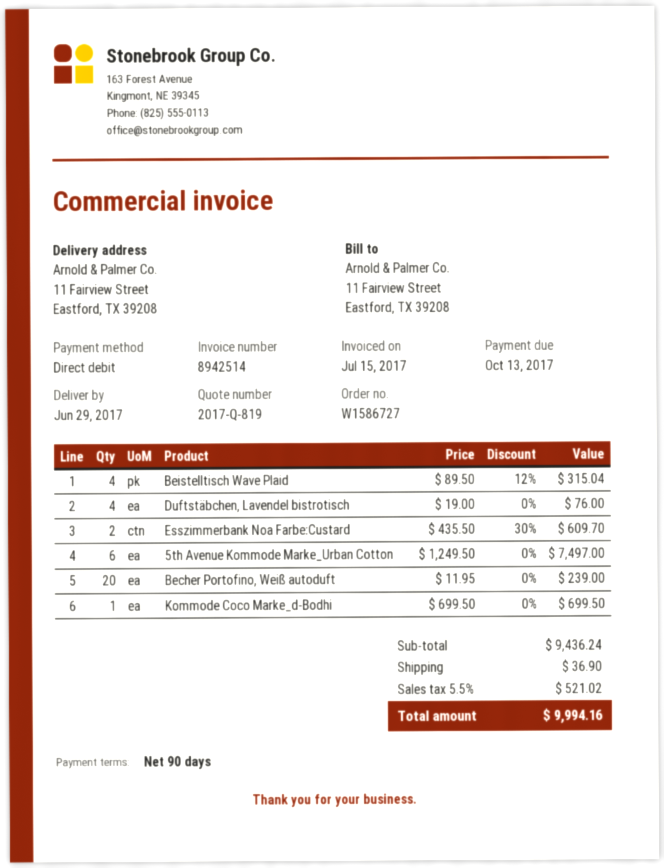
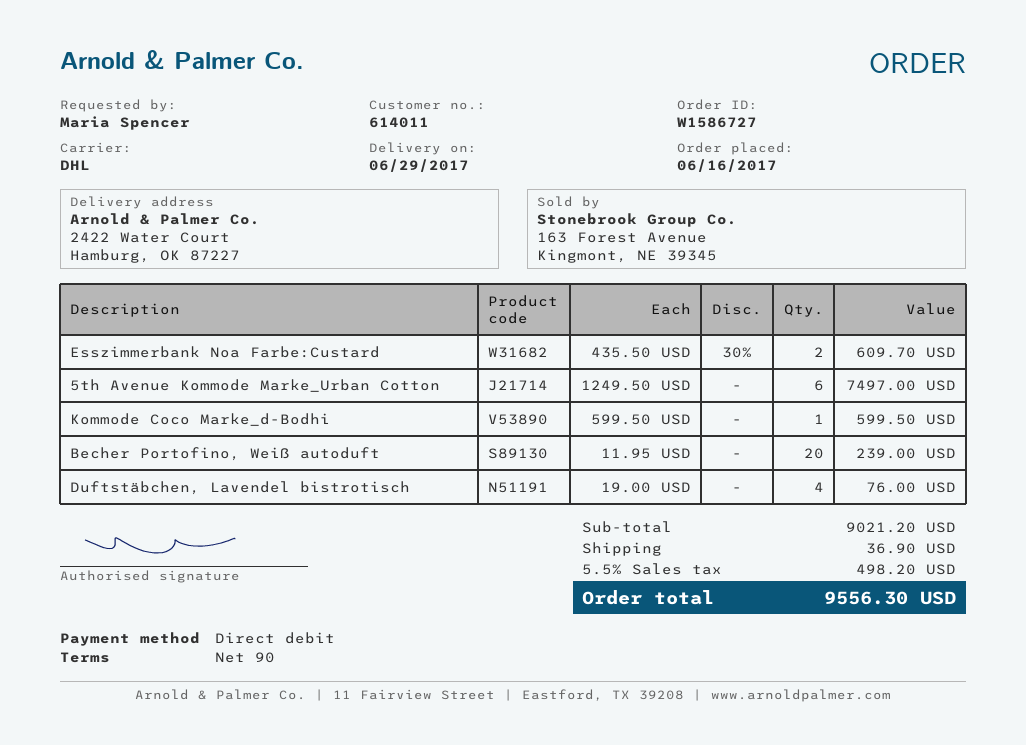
ship to: 11 Fairview Street, Eastford, TX 39208 -> 2422 Water Court, Hamburg, OK 87227
Beistelltisch Wave Plaid: 4 x 89.50 - 12% = 315.04 -> none
Kommode Coco Marke_d-Bodhi: 1 x 699.50 = 699.50 -> 1 x 599.50 = 599.50
subtotal: 9436.24 -> 9021.20
tax: 5.5% = 521.02 -> 5.5% = 498.20
total: 9994.16 -> 9556.30

